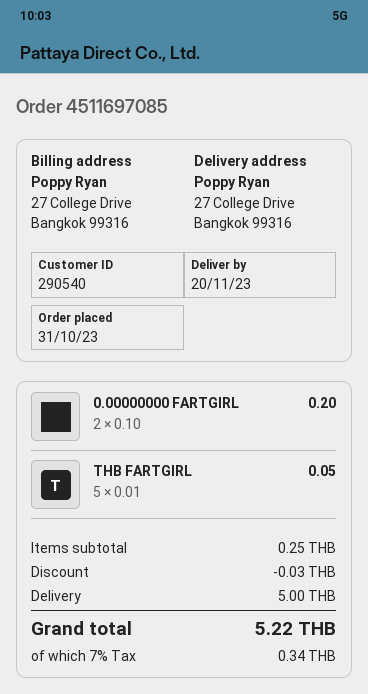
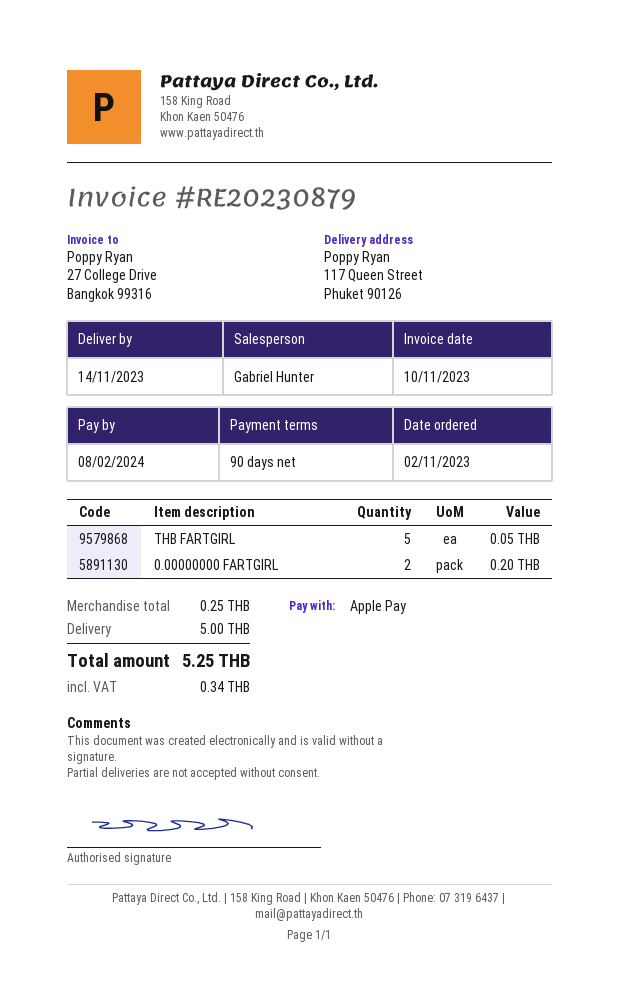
order date: 2023-10-31 -> 2023-11-02
delivery date: 2023-11-20 -> 2023-11-14
ship to: 27 College Drive, Bangkok 99316 -> 117 Queen Street, Phuket 90126
discount: 0.03 -> none
total: 5.22 -> 5.25

